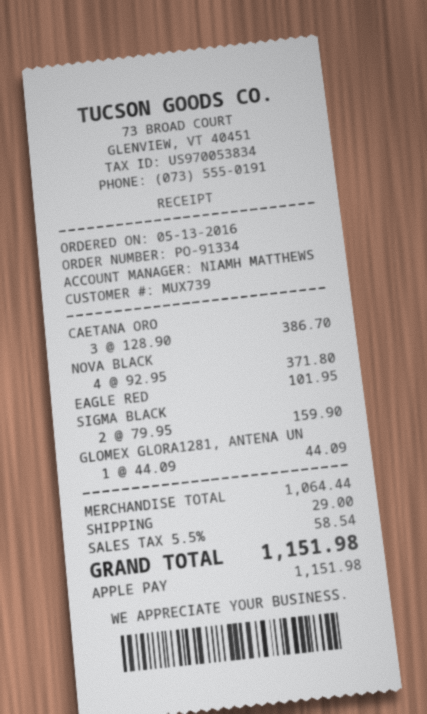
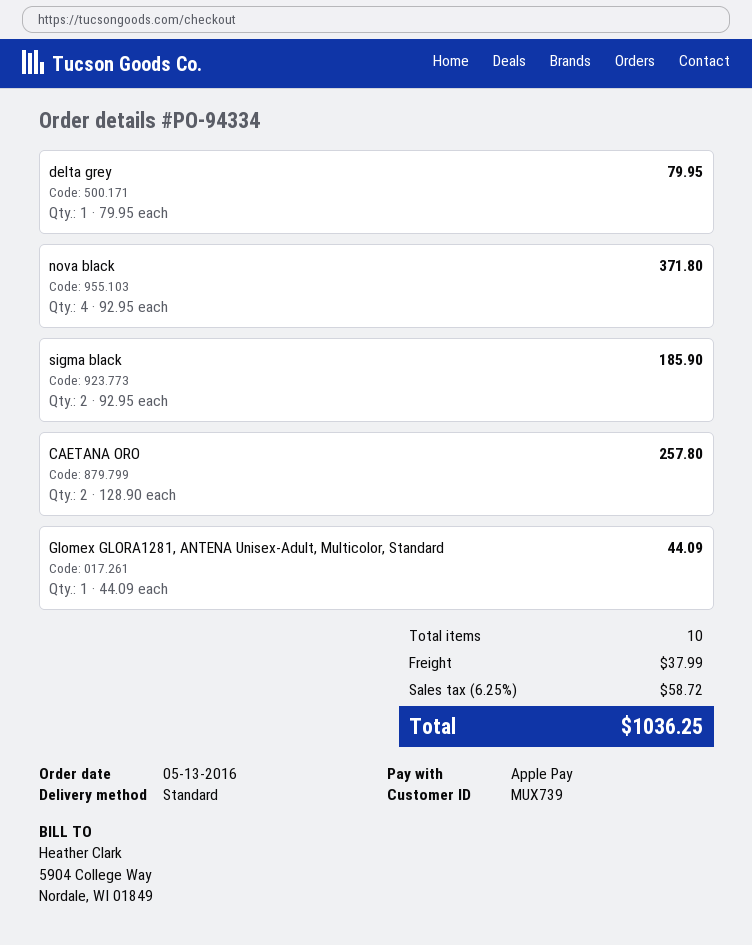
order number: PO-91334 -> PO-94334
CAETANA ORO: 3 x 128.90 = 386.70 -> 2 x 128.90 = 257.80
EAGLE RED: 1 x 101.95 = 101.95 -> none
SIGMA BLACK: 2 x 79.95 = 159.90 -> 2 x 92.95 = 185.90
delta grey: none -> 1 x 79.95 = 79.95
shipping: 29.00 -> 37.99
tax: 5.5% = 58.54 -> 6.25% = 58.72
total: 1151.98 -> 1036.25

